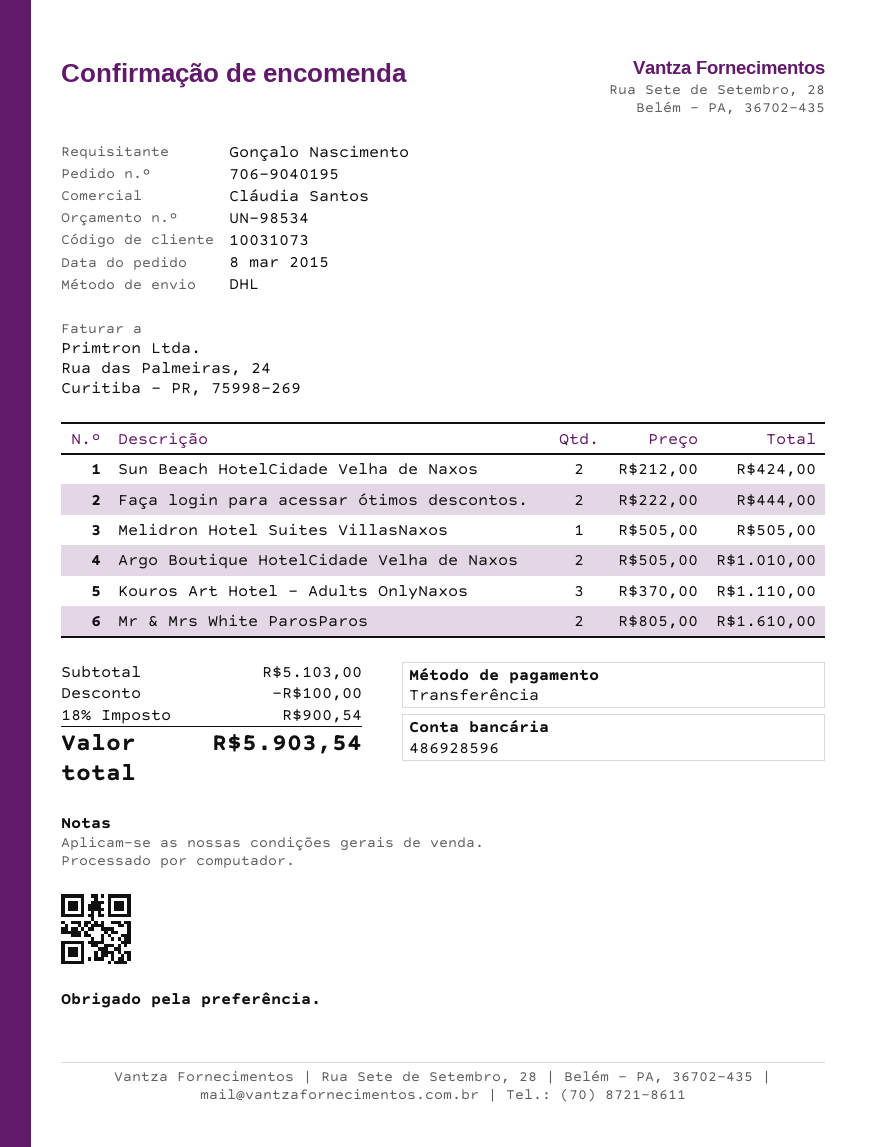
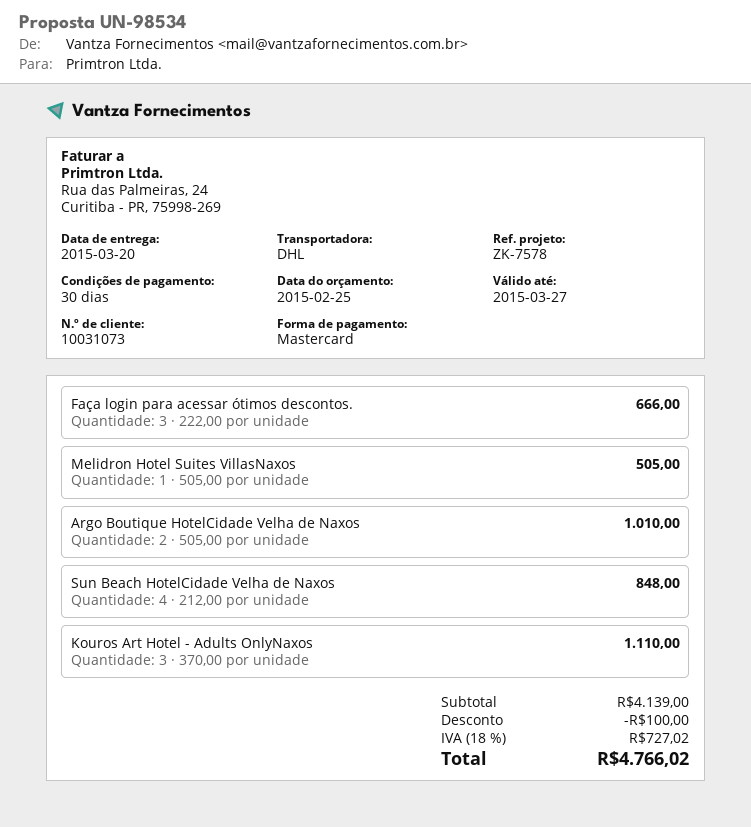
payment method: bank transfer -> Mastercard
Sun Beach HotelCidade Velha de Naxos: 2 x 212.00 = 424.00 -> 4 x 212.00 = 848.00
Faça login para acessar ótimos descontos.: 2 x 222.00 = 444.00 -> 3 x 222.00 = 666.00
Mr & Mrs White ParosParos: 2 x 805.00 = 1610.00 -> none
subtotal: 5103.00 -> 4139.00
tax: 18% = 900.54 -> 18% = 727.02
total: 5903.54 -> 4766.02

